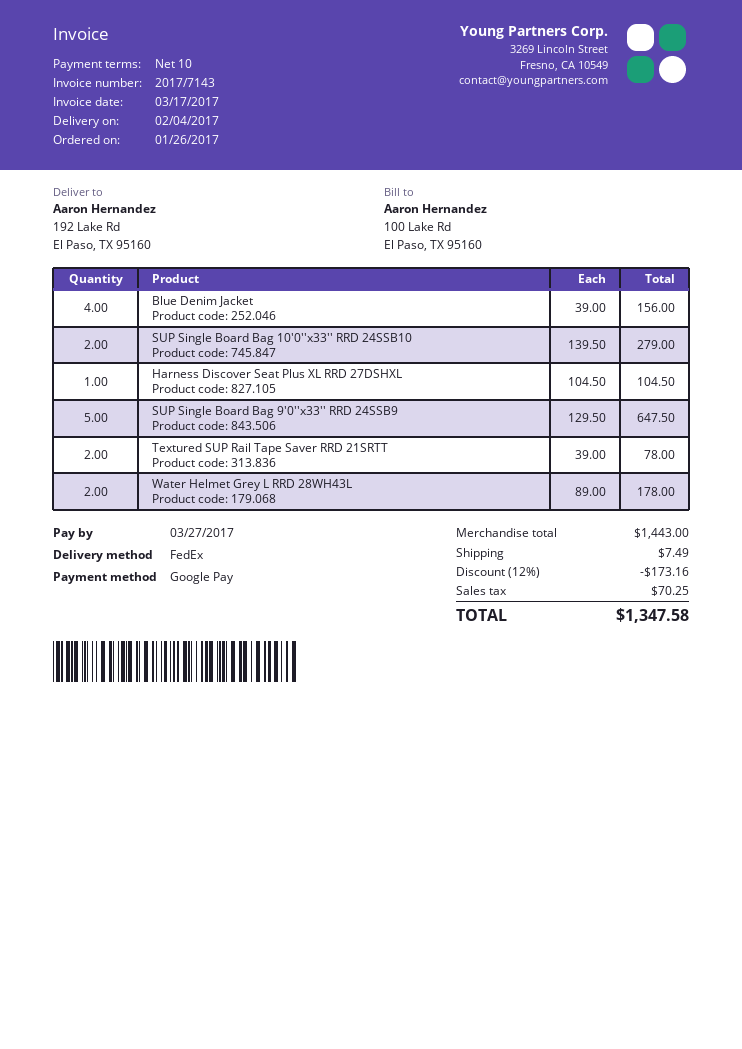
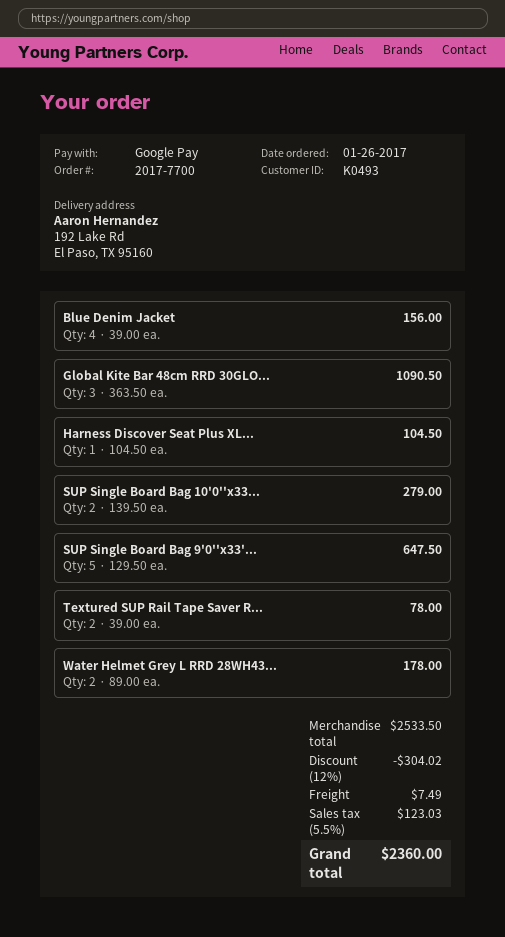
Global Kite Bar 48cm RRD 30GLO...: none -> 3 x 363.50 = 1090.50
subtotal: 1443.00 -> 2533.50
discount: 12% = 173.16 -> 12% = 304.02
tax: 70.25 -> 123.03
total: 1347.58 -> 2360.00

